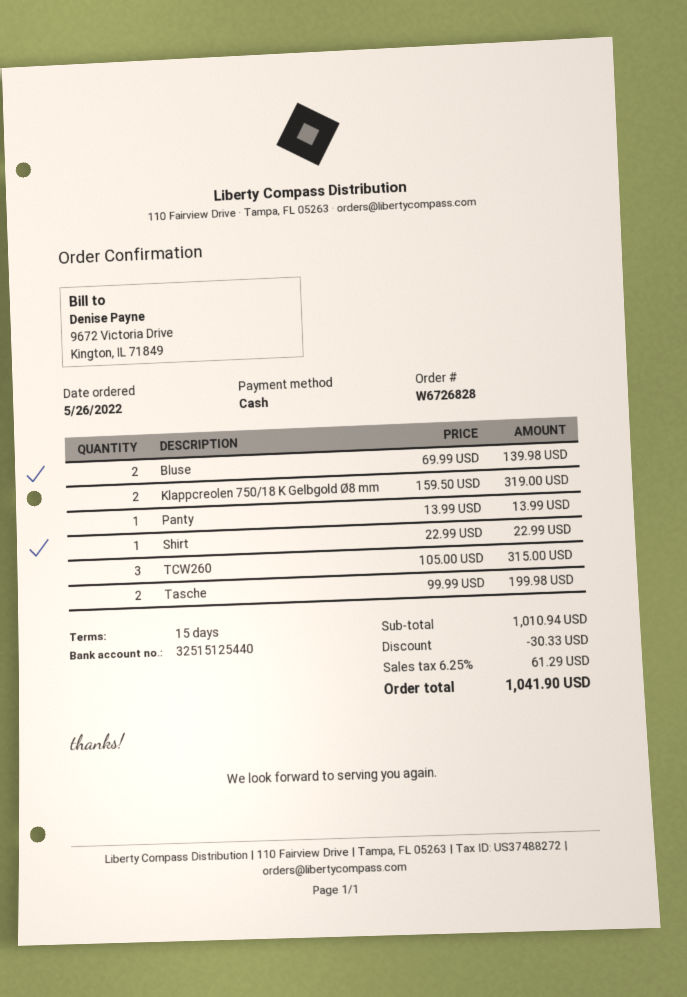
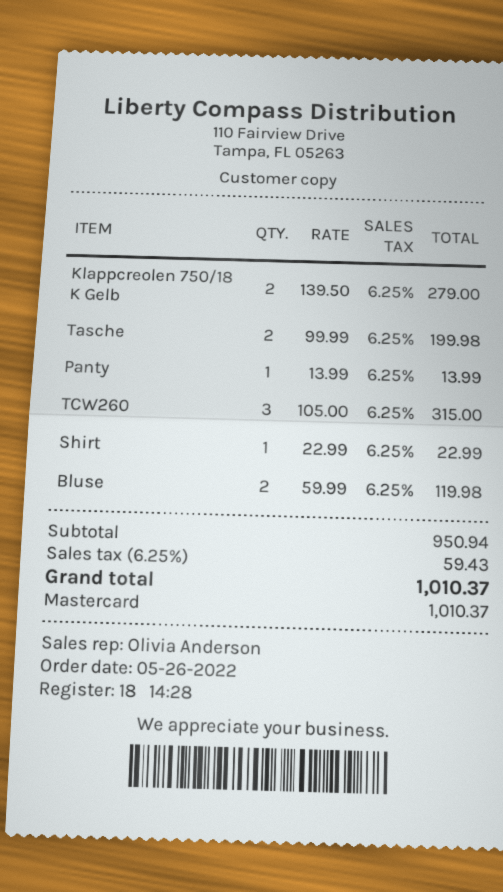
payment method: cash -> Mastercard
Bluse: 2 x 69.99 = 139.98 -> 2 x 59.99 = 119.98
Klappcreolen 750/18 K Gelbgold Ø8 mm: 2 x 159.50 = 319.00 -> 2 x 139.50 = 279.00
subtotal: 1010.94 -> 950.94
discount: 30.33 -> none
tax: 6.25% = 61.29 -> 6.25% = 59.43
total: 1041.90 -> 1010.37

